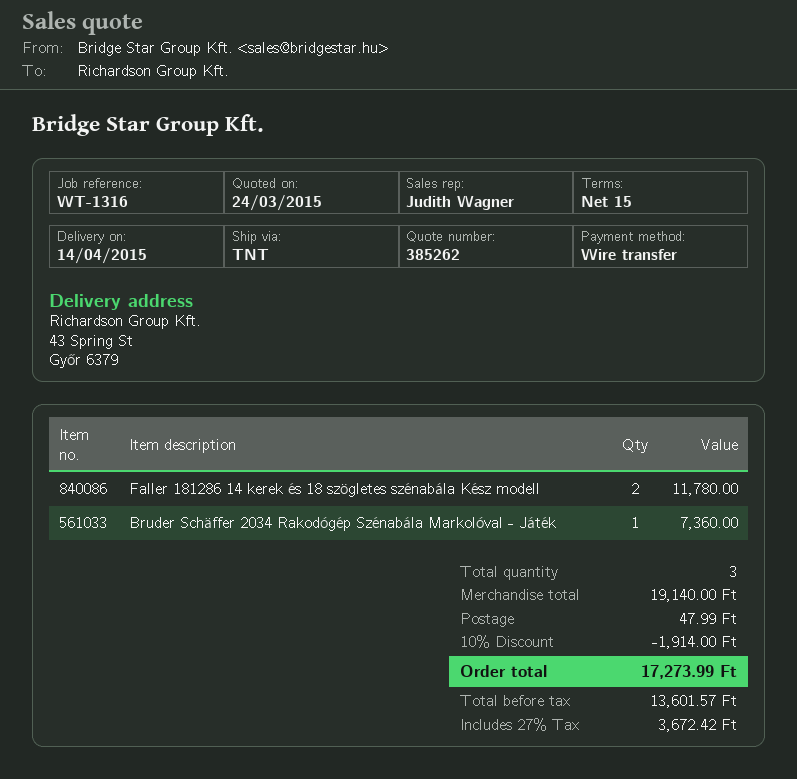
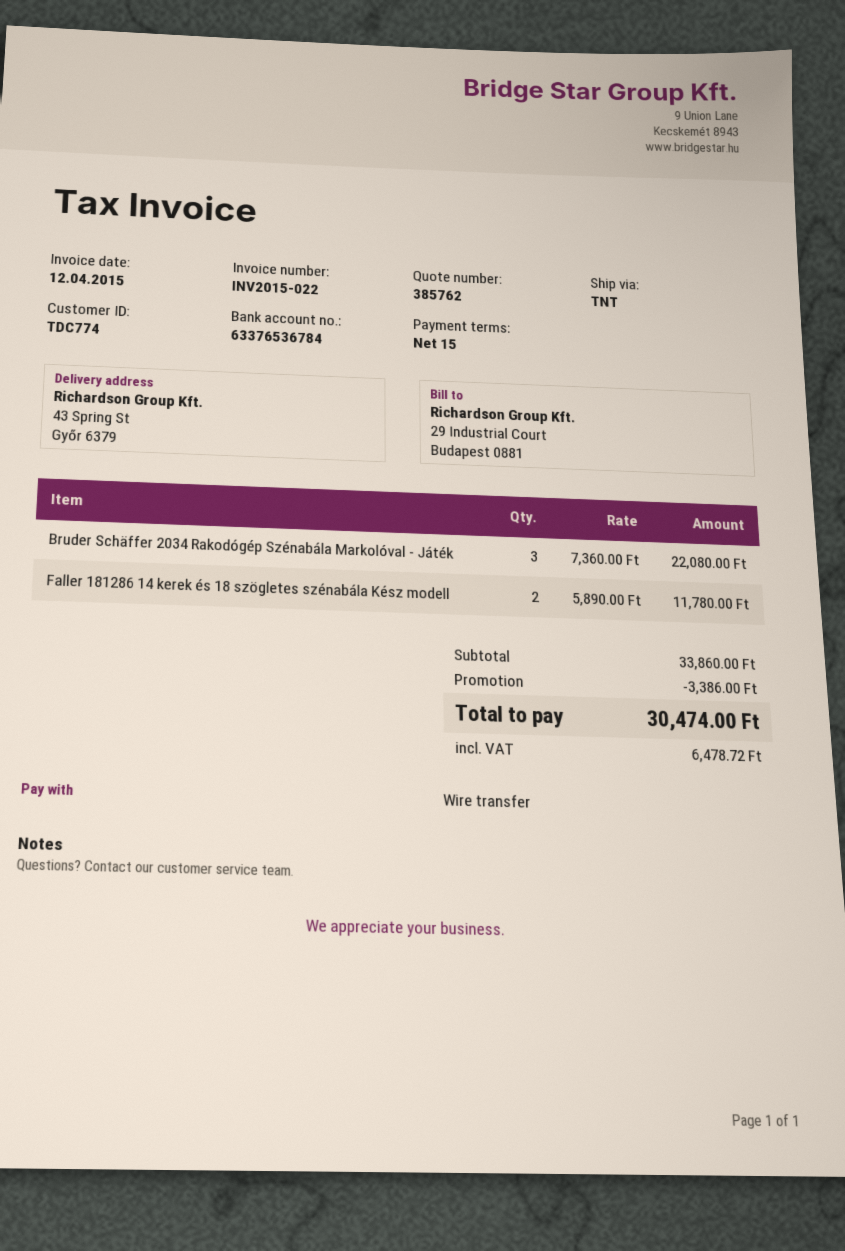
quote number: 385262 -> 385762
Bruder Schäffer 2034 Rakodógép Szénabála Markolóval - Játék: 1 for 7360.00 -> 3 for 22080.00
subtotal: 19140.00 -> 33860.00
discount: 1914.00 -> 3386.00
shipping: 47.99 -> none
tax: 3672.42 -> 6478.72
total: 17273.99 -> 30474.00

